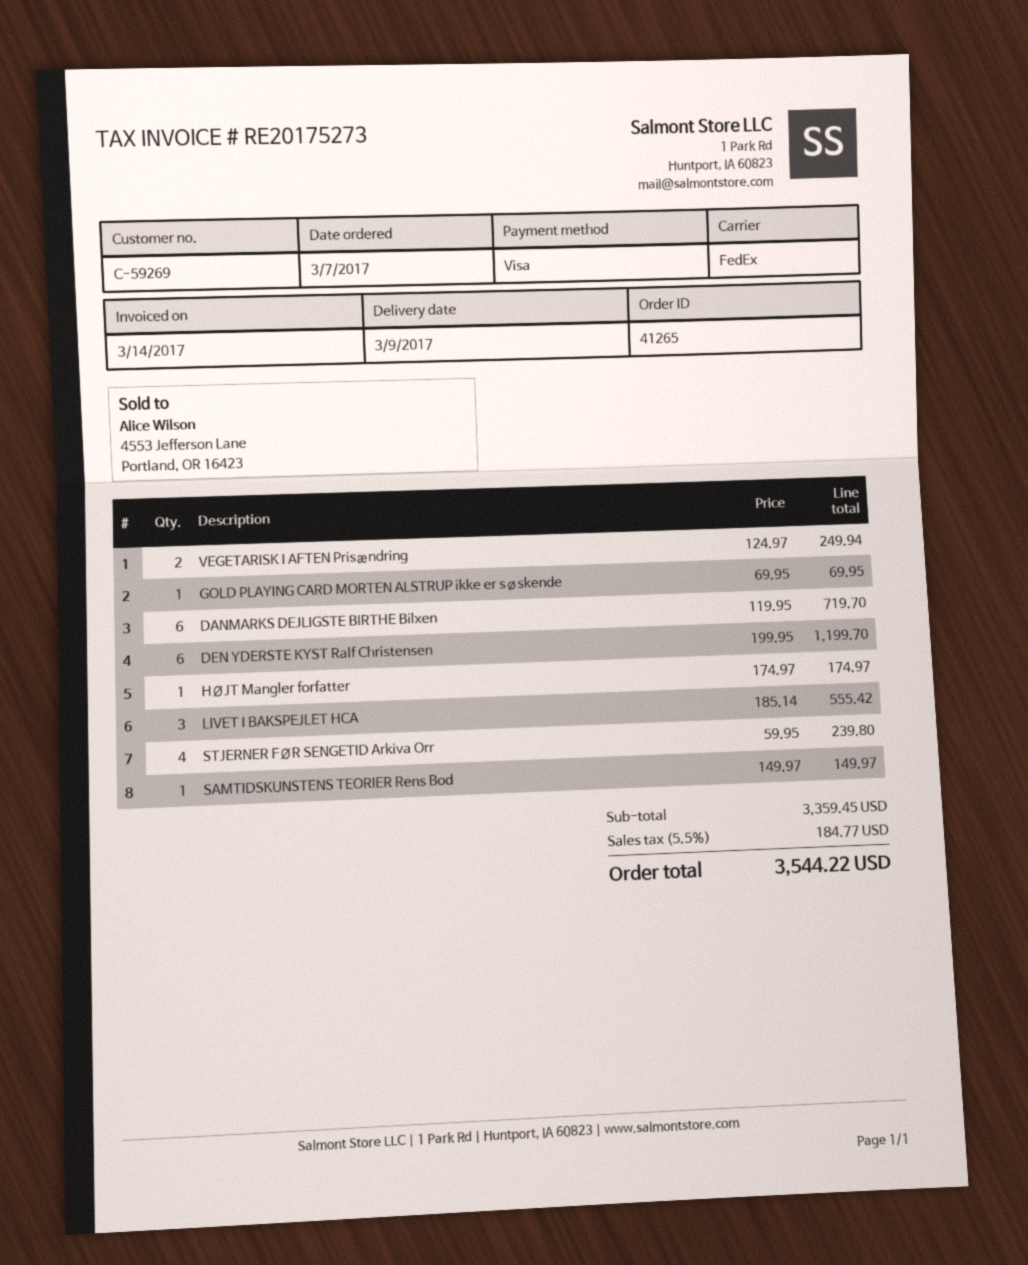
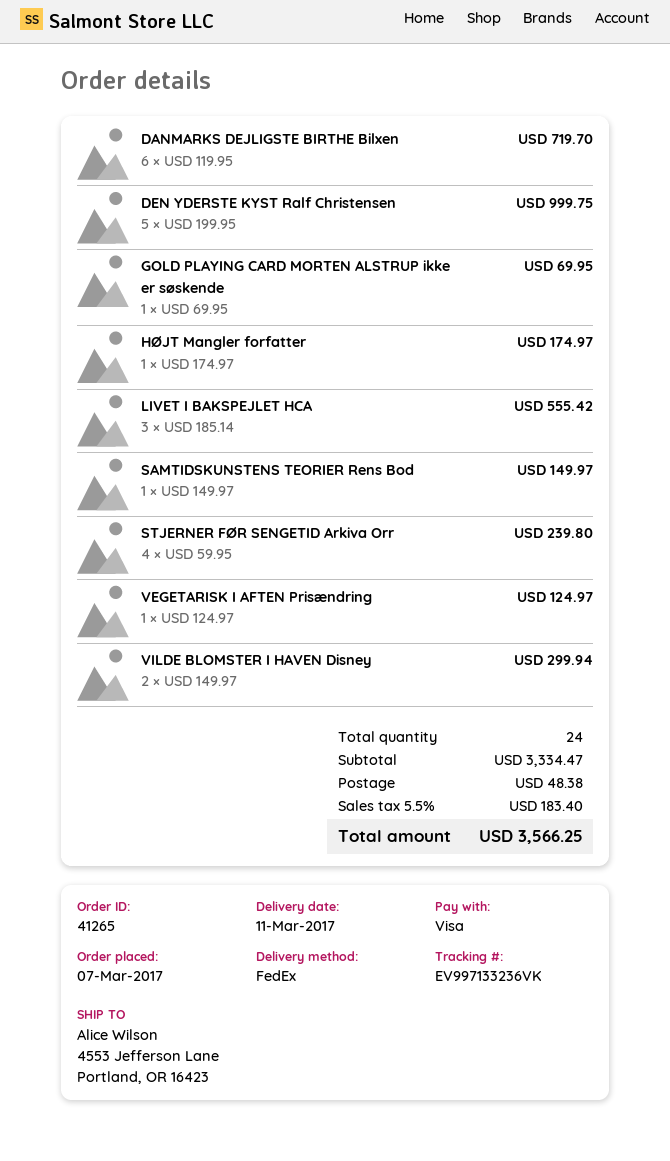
delivery date: 2017-03-09 -> 2017-03-11
VEGETARISK I AFTEN Prisændring: 2 x 124.97 = 249.94 -> 1 x 124.97 = 124.97
DEN YDERSTE KYST Ralf Christensen: 6 x 199.95 = 1199.70 -> 5 x 199.95 = 999.75
VILDE BLOMSTER I HAVEN Disney: none -> 2 x 149.97 = 299.94
subtotal: 3359.45 -> 3334.47
shipping: none -> 48.38
tax: 5.5% = 184.77 -> 5.5% = 183.40
total: 3544.22 -> 3566.25

